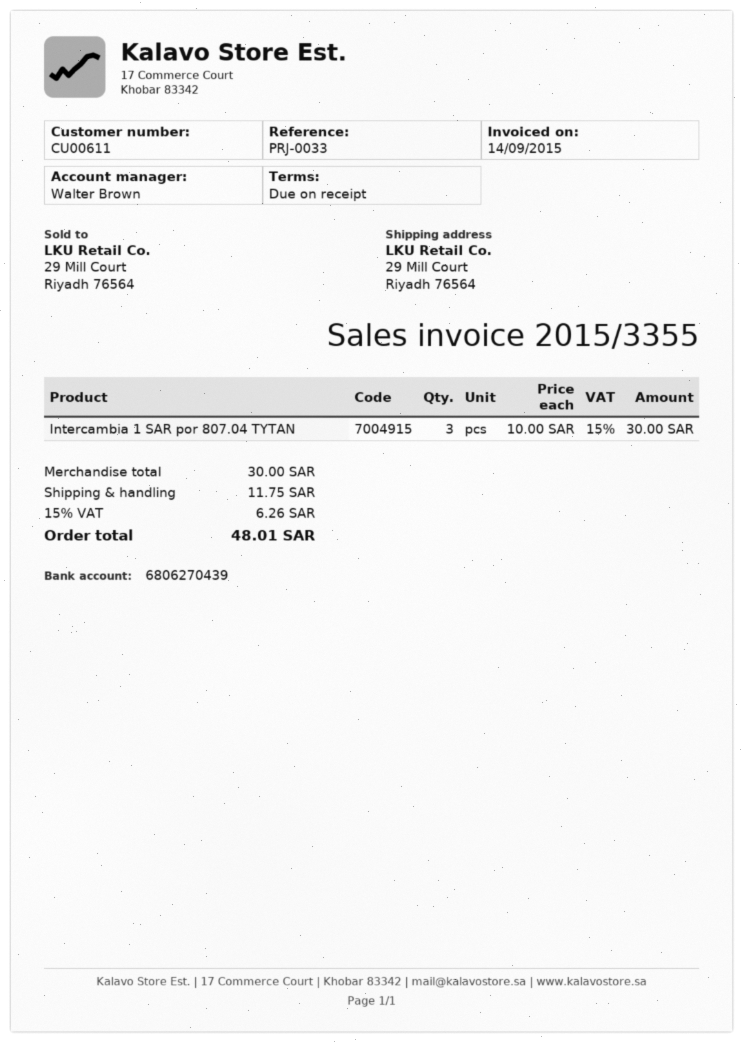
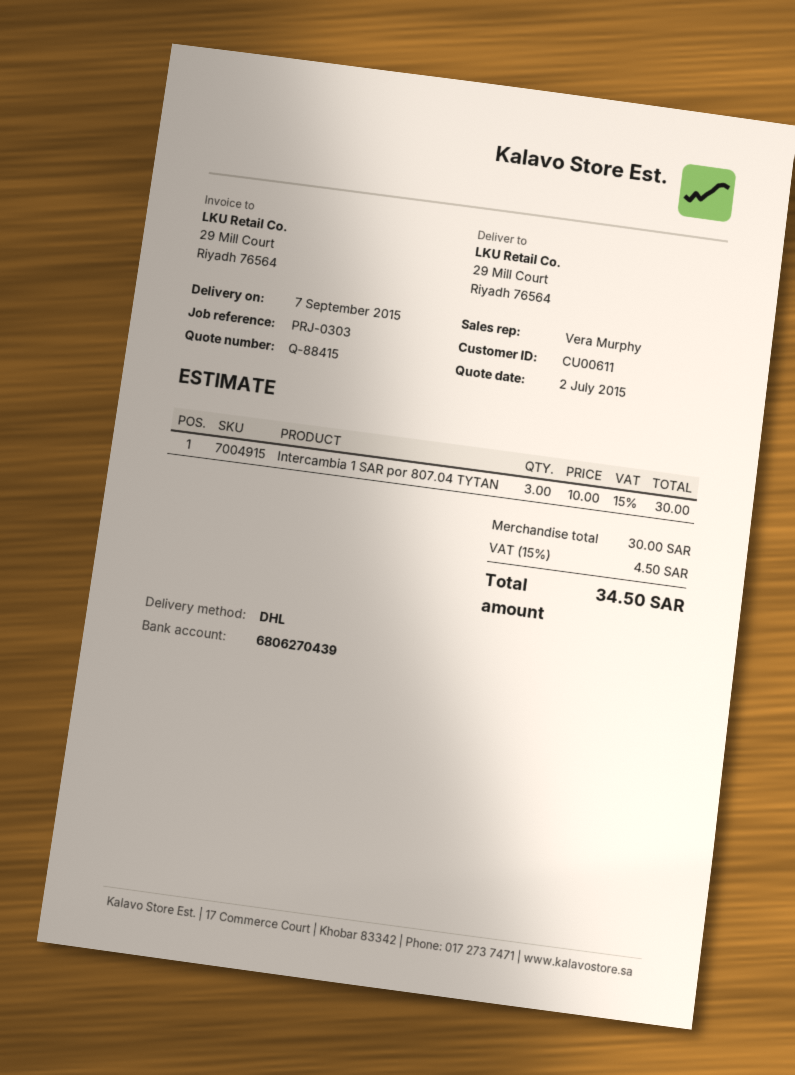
reference: PRJ-0033 -> PRJ-0303
sales rep: Walter Brown -> Vera Murphy
shipping: 11.75 -> none
tax: 15% = 6.26 -> 15% = 4.50
total: 48.01 -> 34.50

